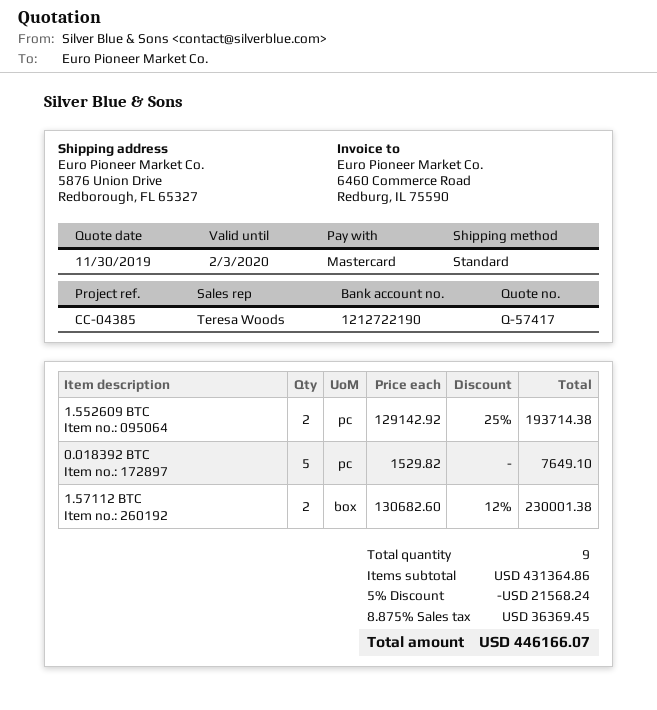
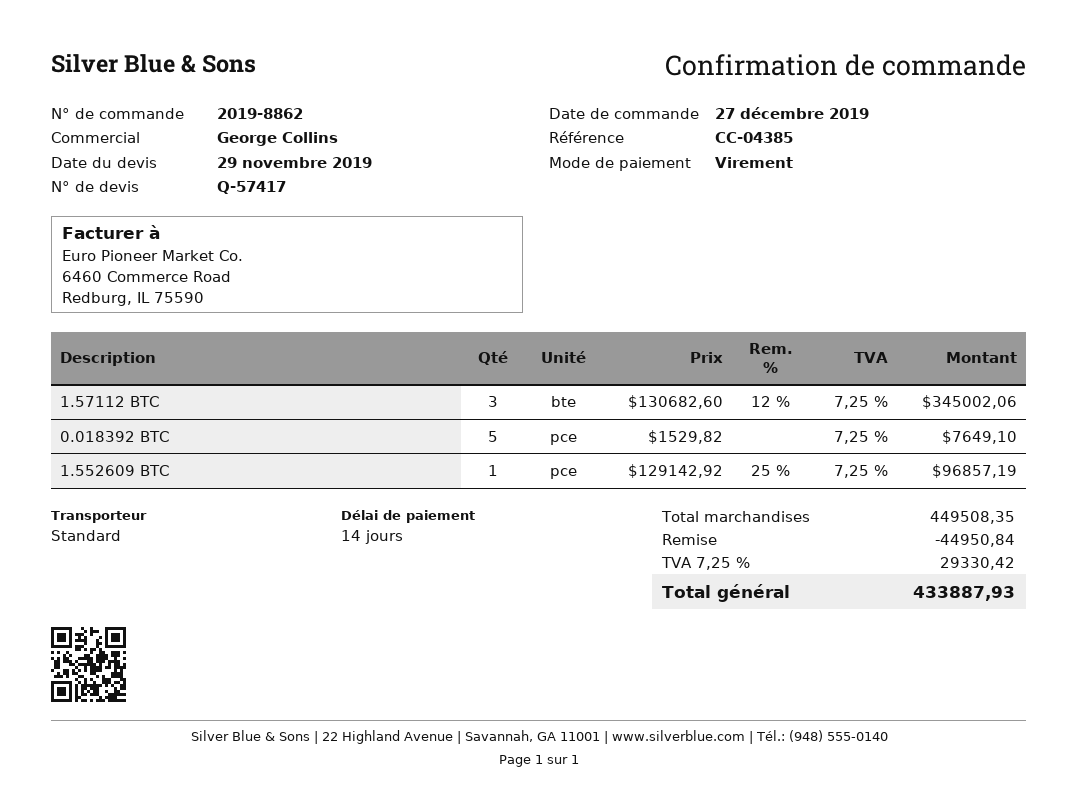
quote date: 2019-11-30 -> 2019-11-29
sales rep: Teresa Woods -> George Collins
payment method: Mastercard -> bank transfer
1.552609 BTC: 2 x 129142.92 - 25% = 193714.38 -> 1 x 129142.92 - 25% = 96857.19
1.57112 BTC: 2 x 130682.60 - 12% = 230001.38 -> 3 x 130682.60 - 12% = 345002.06
subtotal: 431364.86 -> 449508.35
discount: 21568.24 -> 44950.84
tax: 8.875% = 36369.45 -> 7.25% = 29330.42
total: 446166.07 -> 433887.93

